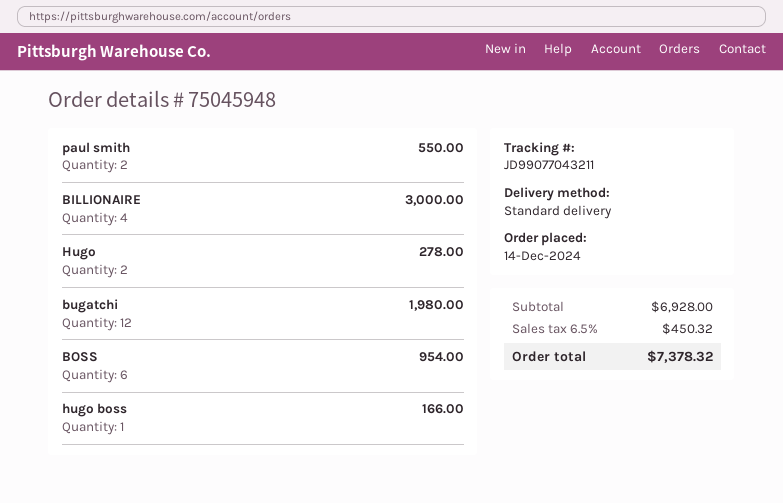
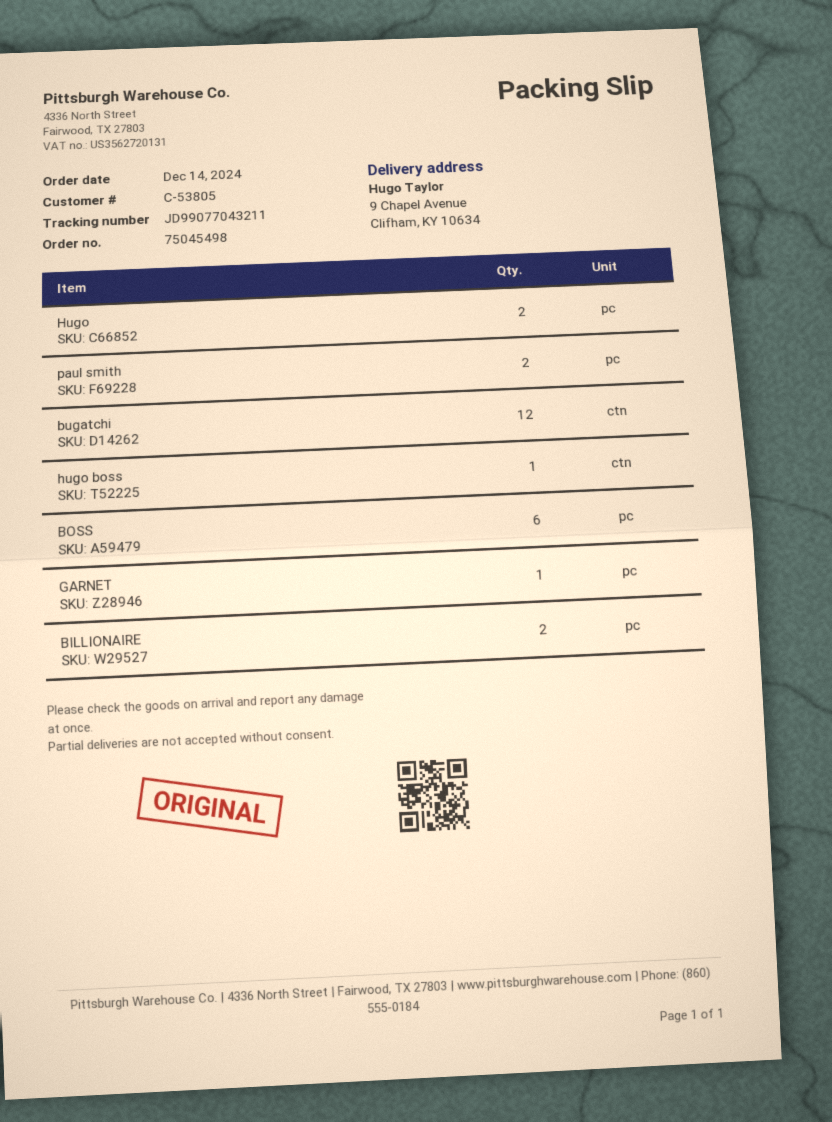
order number: 75045948 -> 75045498
BILLIONAIRE: 4 -> 2
GARNET: none -> 1

